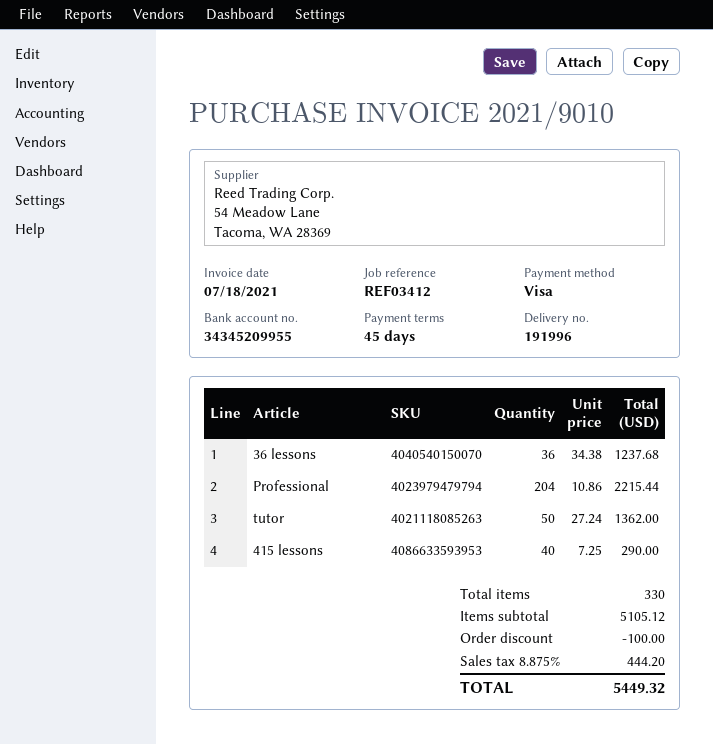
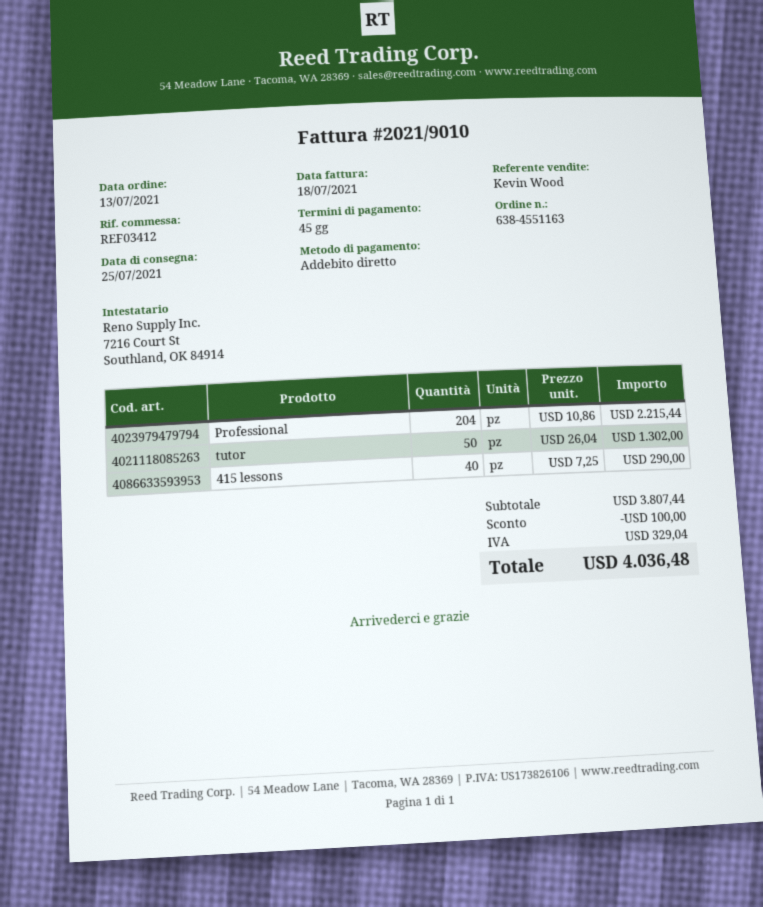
payment method: Visa -> direct debit
36 lessons: 36 x 34.38 = 1237.68 -> none
tutor: 50 x 27.24 = 1362.00 -> 50 x 26.04 = 1302.00
subtotal: 5105.12 -> 3807.44
tax: 444.20 -> 329.04
total: 5449.32 -> 4036.48

